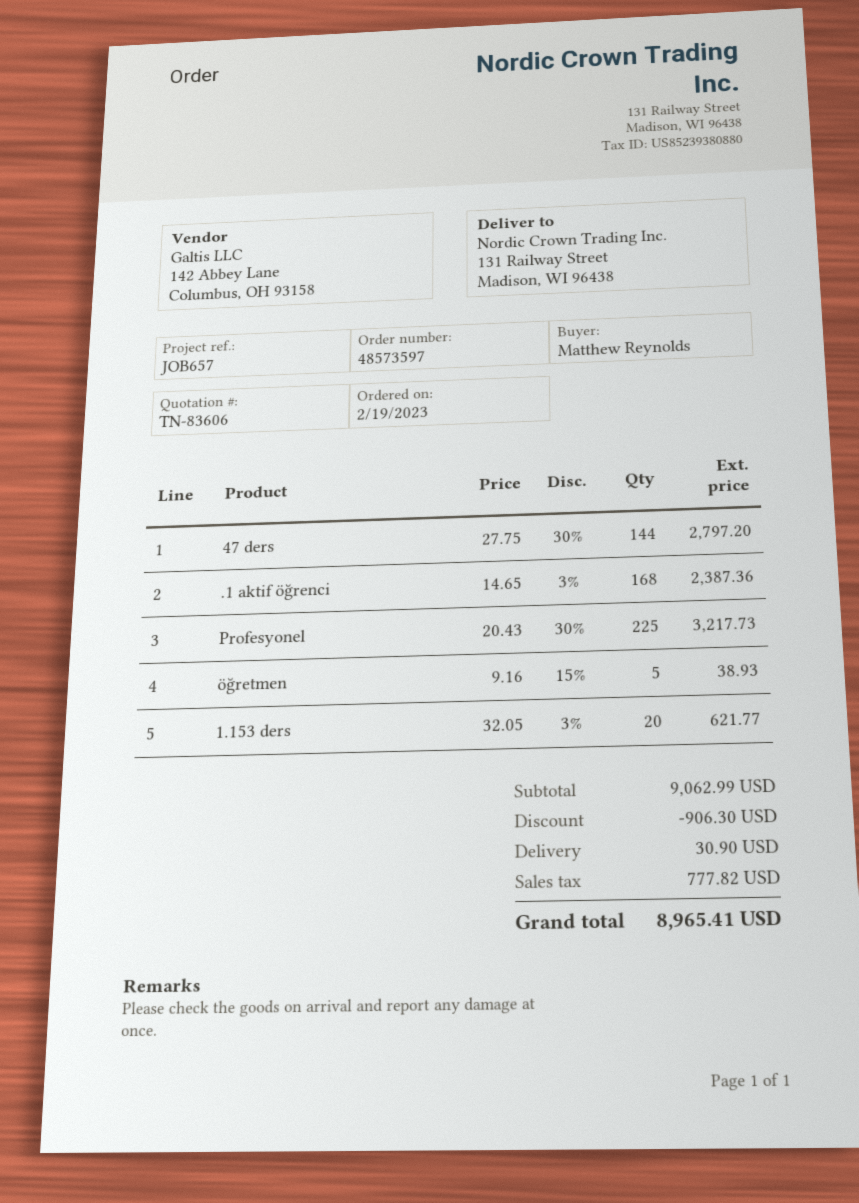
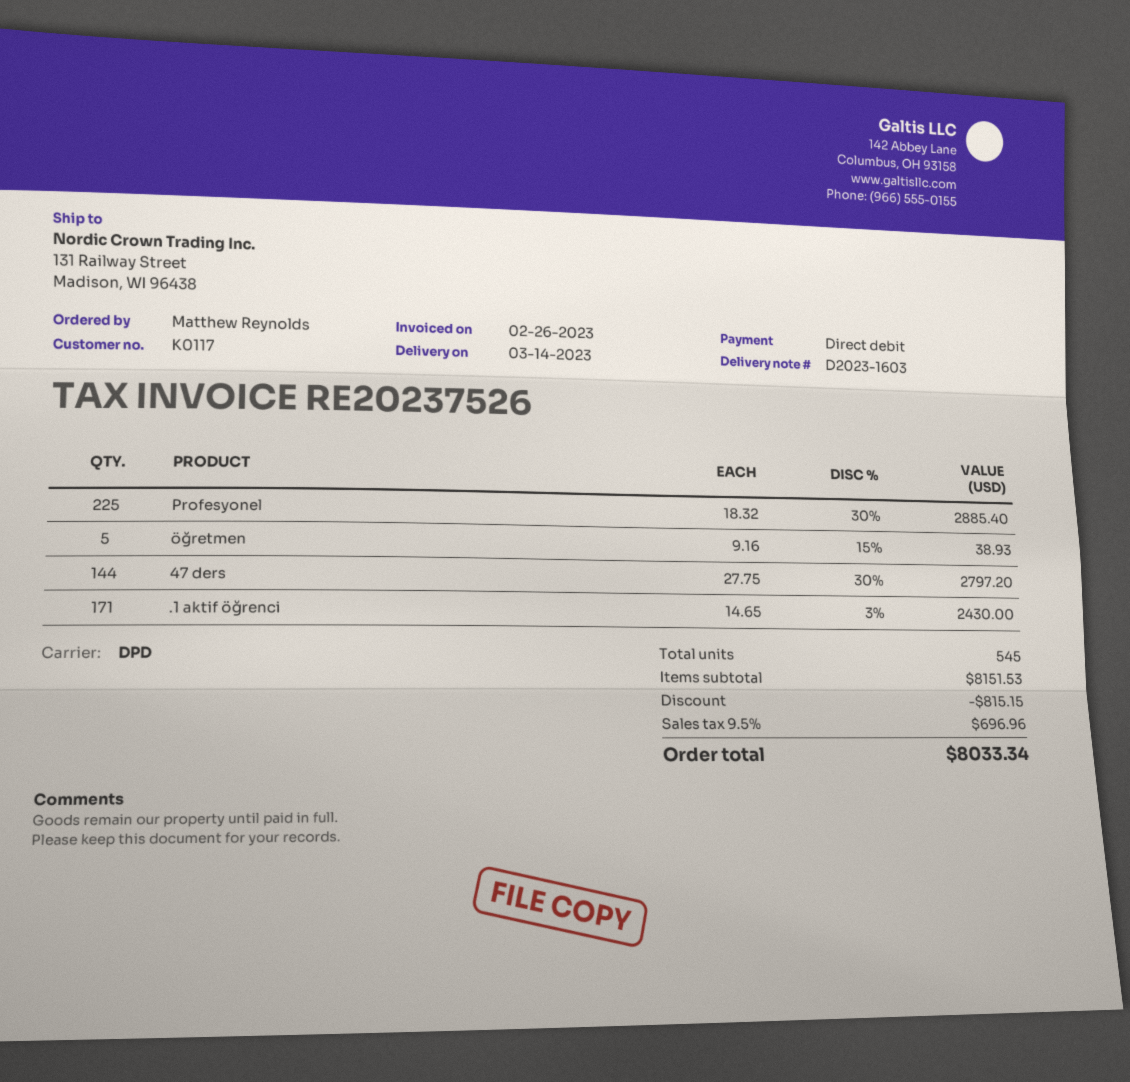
.1 aktif öğrenci: 168 x 14.65 - 3% = 2387.36 -> 171 x 14.65 - 3% = 2430.00
Profesyonel: 225 x 20.43 - 30% = 3217.73 -> 225 x 18.32 - 30% = 2885.40
1.153 ders: 20 x 32.05 - 3% = 621.77 -> none
subtotal: 9062.99 -> 8151.53
discount: 906.30 -> 815.15
shipping: 30.90 -> none
tax: 777.82 -> 696.96
total: 8965.41 -> 8033.34

